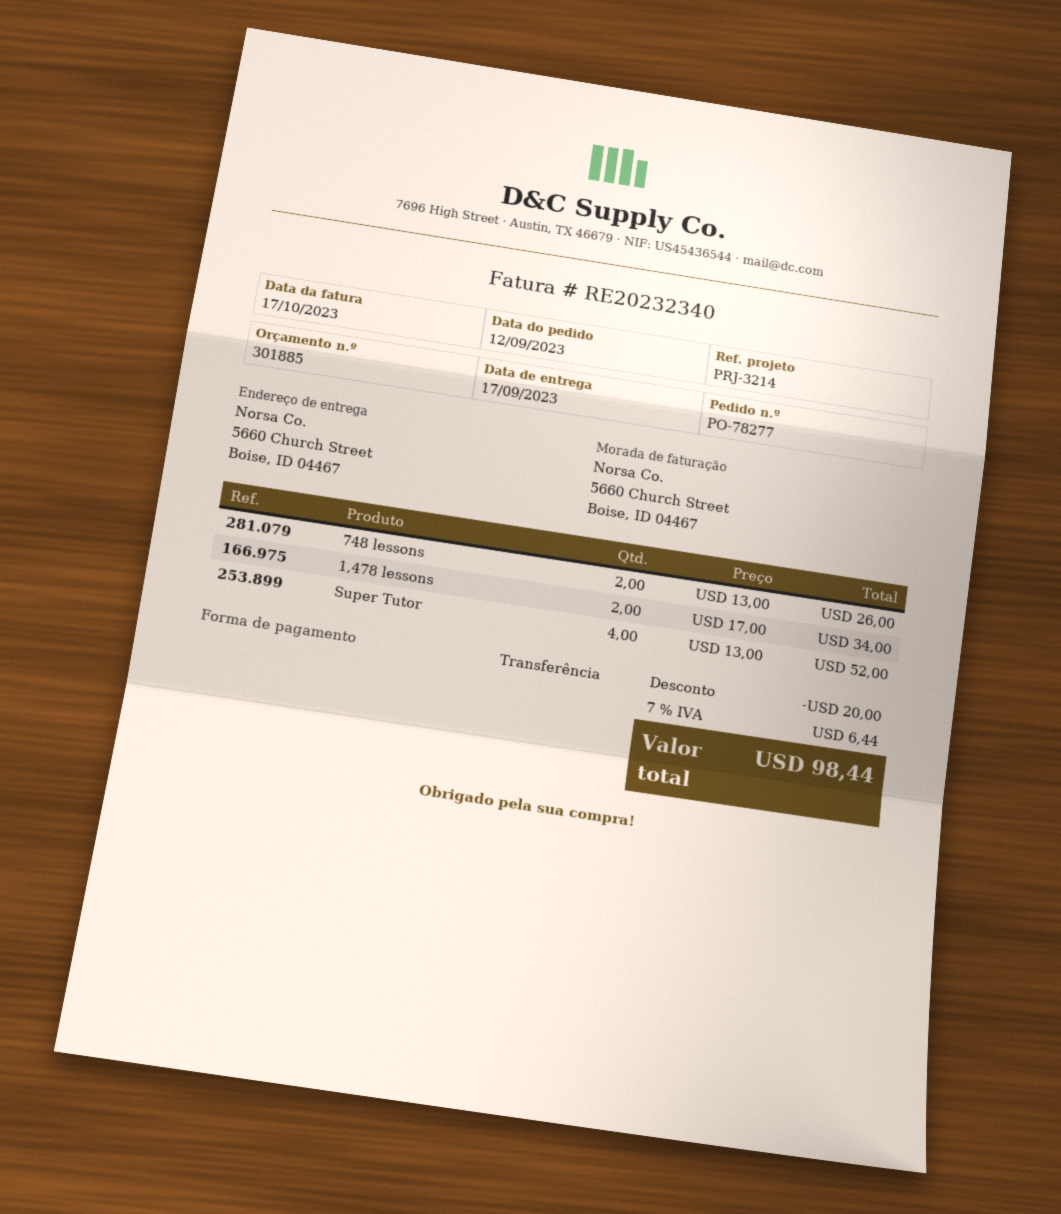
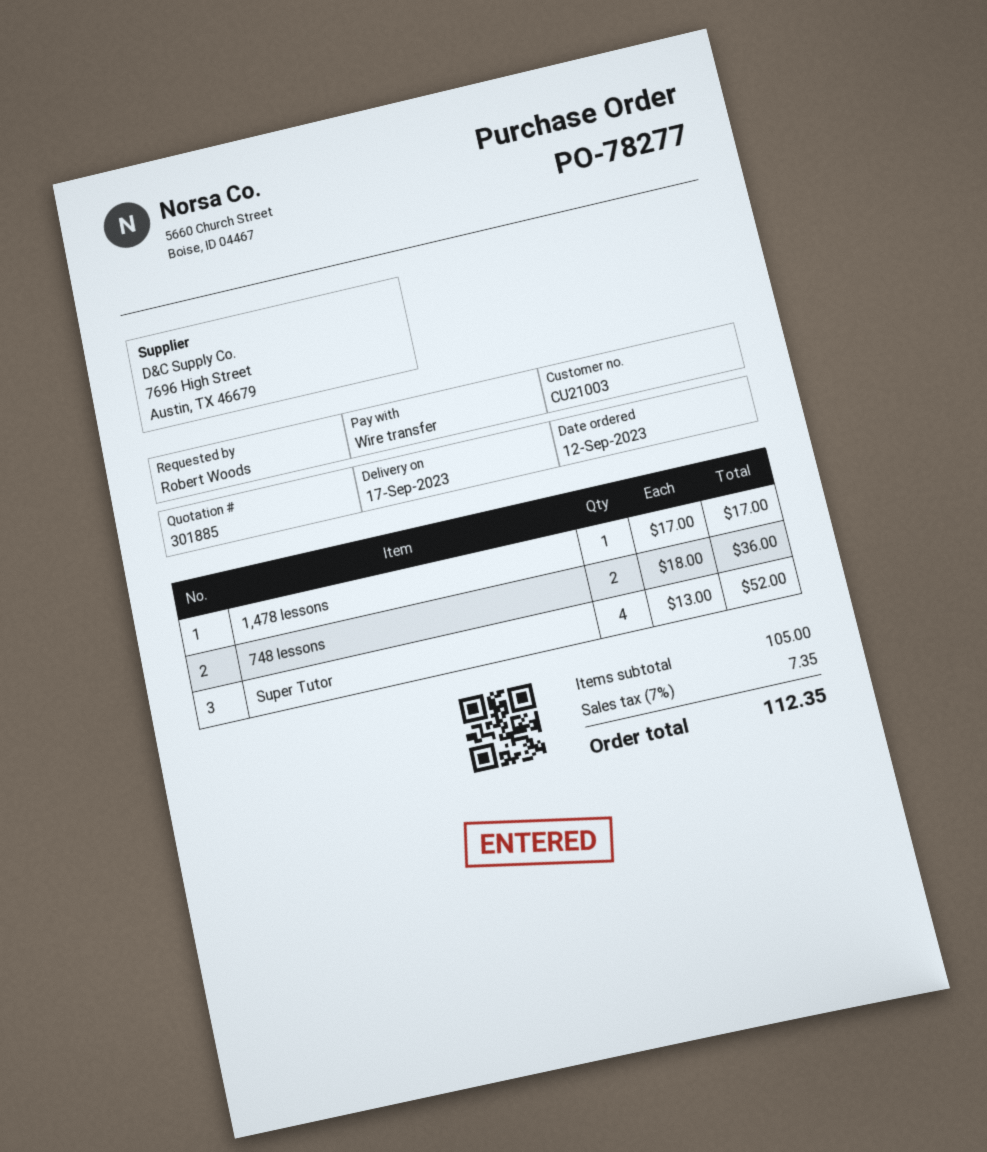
748 lessons: 2 x 13.00 = 26.00 -> 2 x 18.00 = 36.00
1,478 lessons: 2 x 17.00 = 34.00 -> 1 x 17.00 = 17.00
discount: 20.00 -> none
tax: 7% = 6.44 -> 7% = 7.35
total: 98.44 -> 112.35

